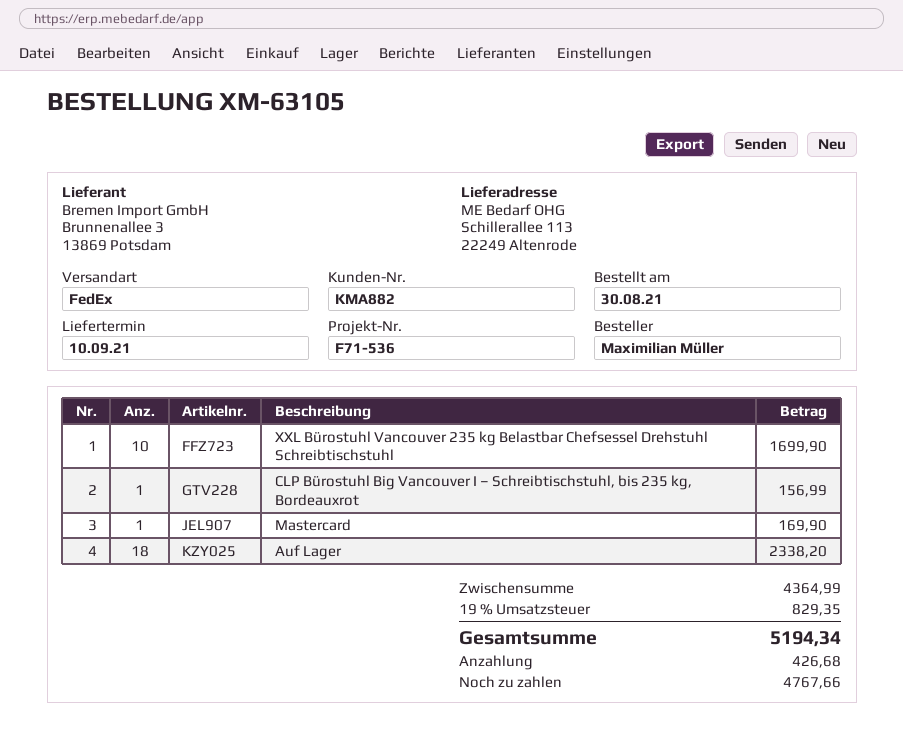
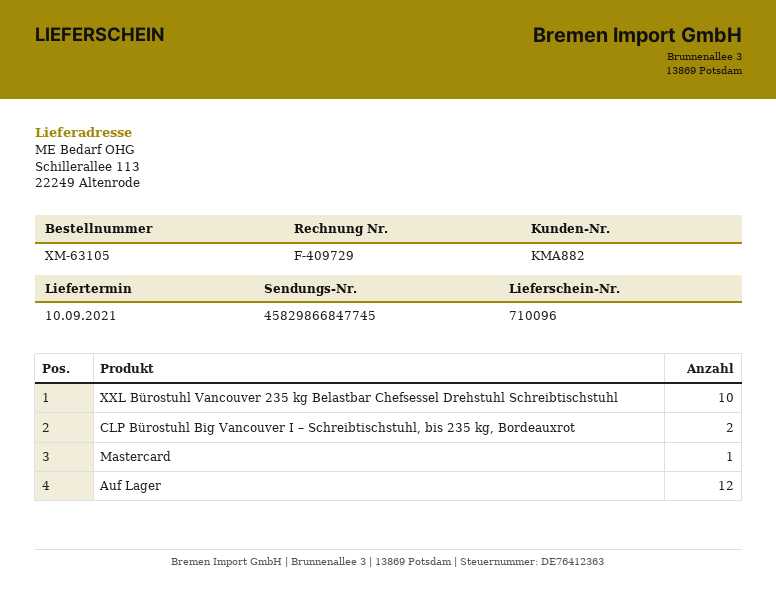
CLP Bürostuhl Big Vancouver I – Schreibtischstuhl, bis 235 kg, Bordeauxrot: 1 -> 2
Auf Lager: 18 -> 12

